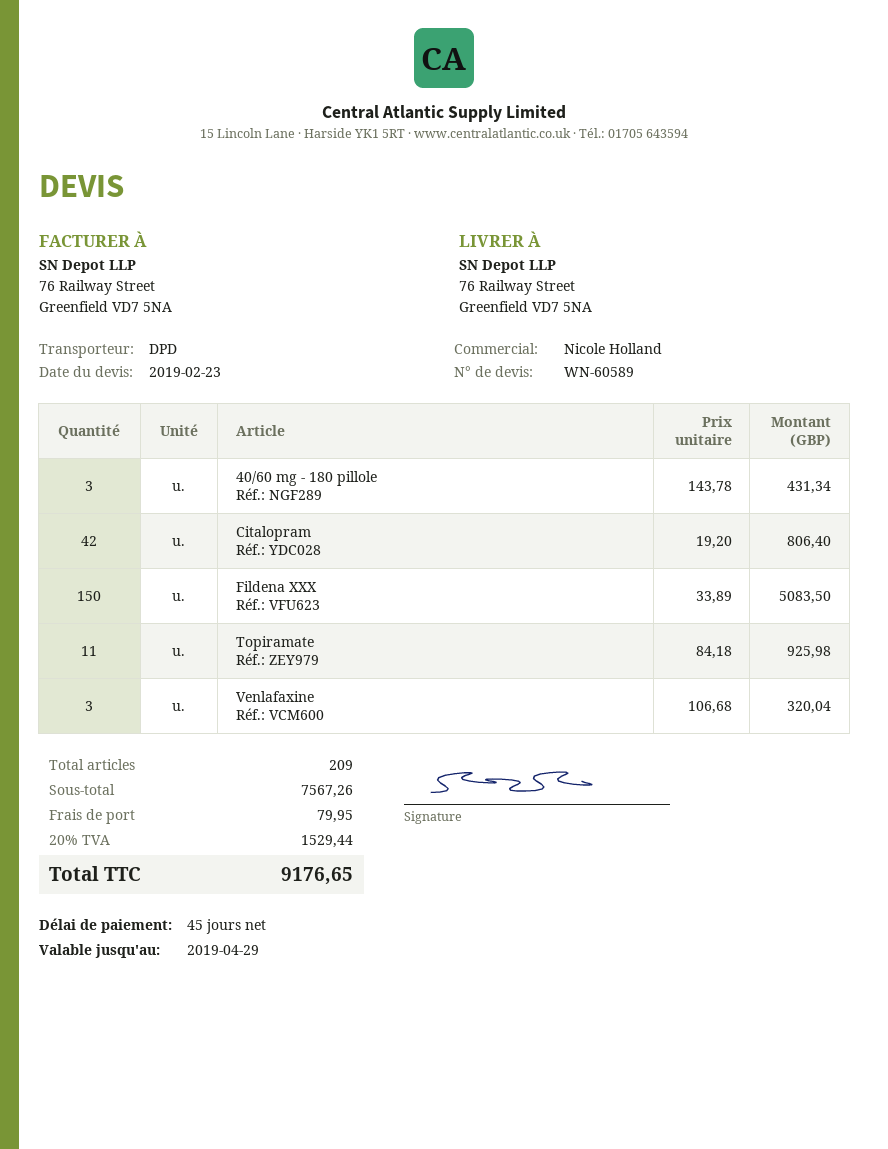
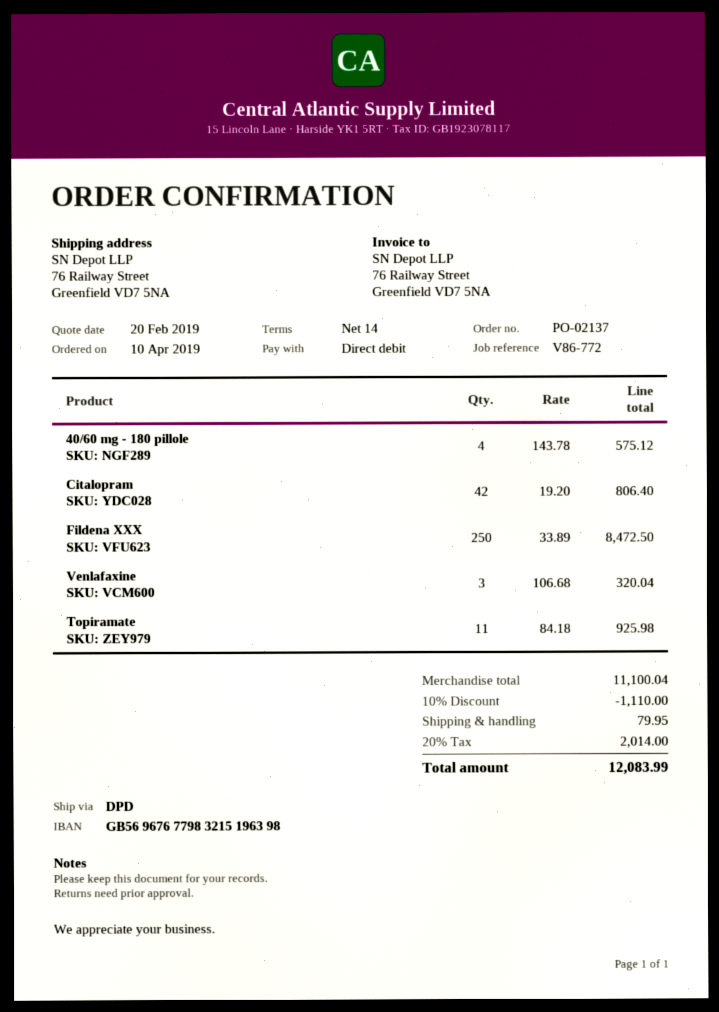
quote date: 2019-02-23 -> 2019-02-20
payment terms: 45 days -> 14 days
40/60 mg - 180 pillole: 3 x 143.78 = 431.34 -> 4 x 143.78 = 575.12
Fildena XXX: 150 x 33.89 = 5083.50 -> 250 x 33.89 = 8472.50
subtotal: 7567.26 -> 11100.04
discount: none -> 10% = 1110.00
tax: 20% = 1529.44 -> 20% = 2014.00
total: 9176.65 -> 12083.99

